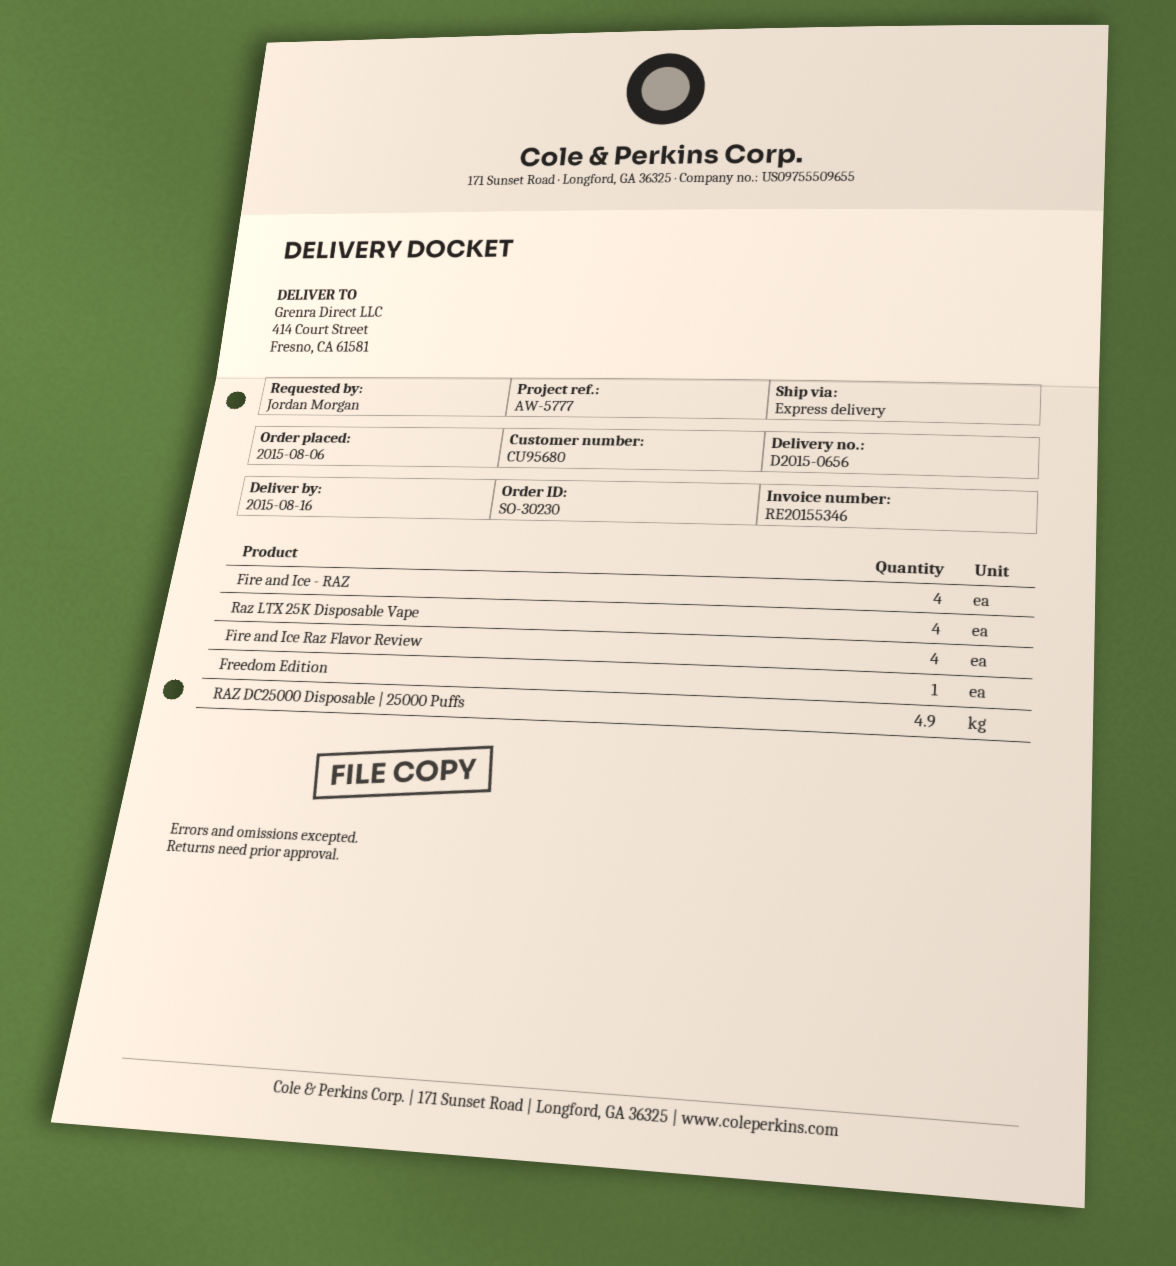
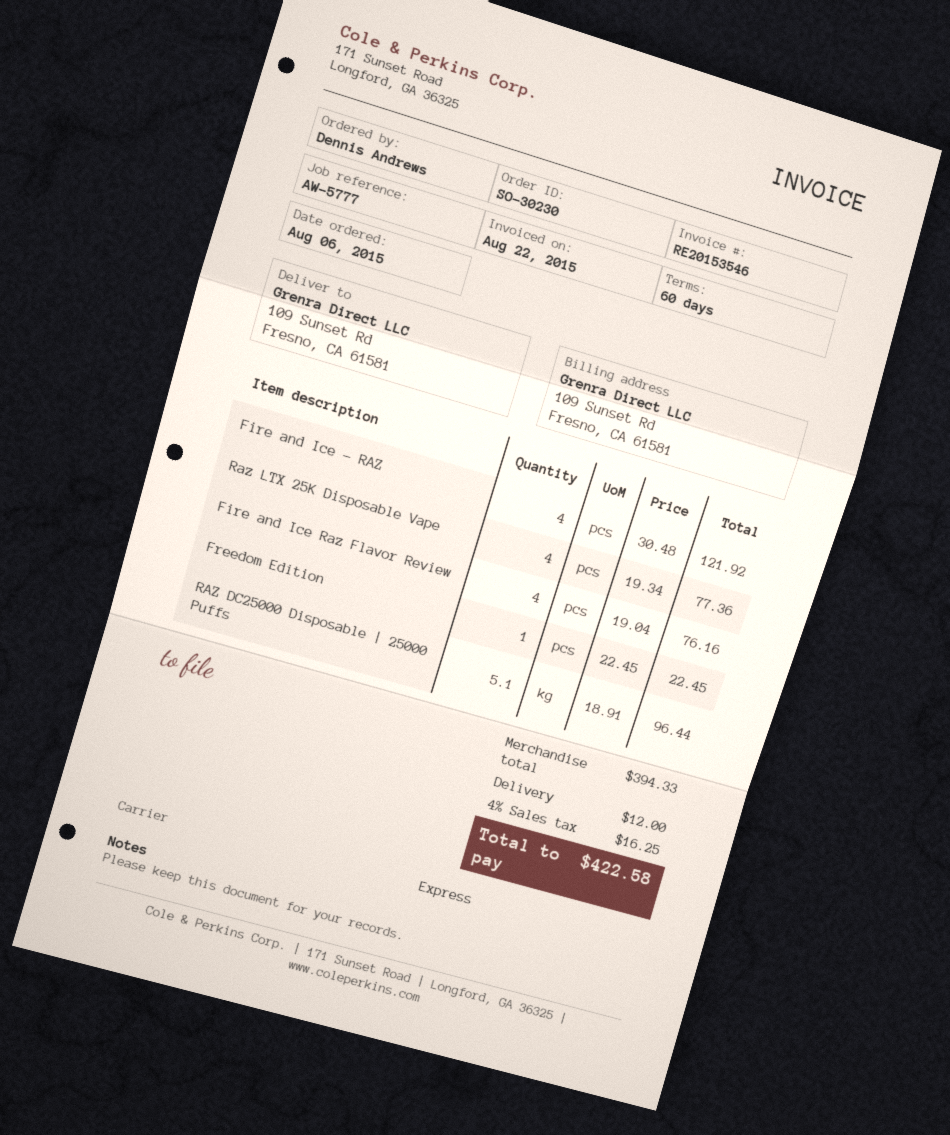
invoice number: RE20155346 -> RE20153546
ordered by: Jordan Morgan -> Dennis Andrews
ship to: 414 Court Street, Fresno, CA 61581 -> 109 Sunset Rd, Fresno, CA 61581
RAZ DC25000 Disposable | 25000 Puffs: 4.9 -> 5.1

